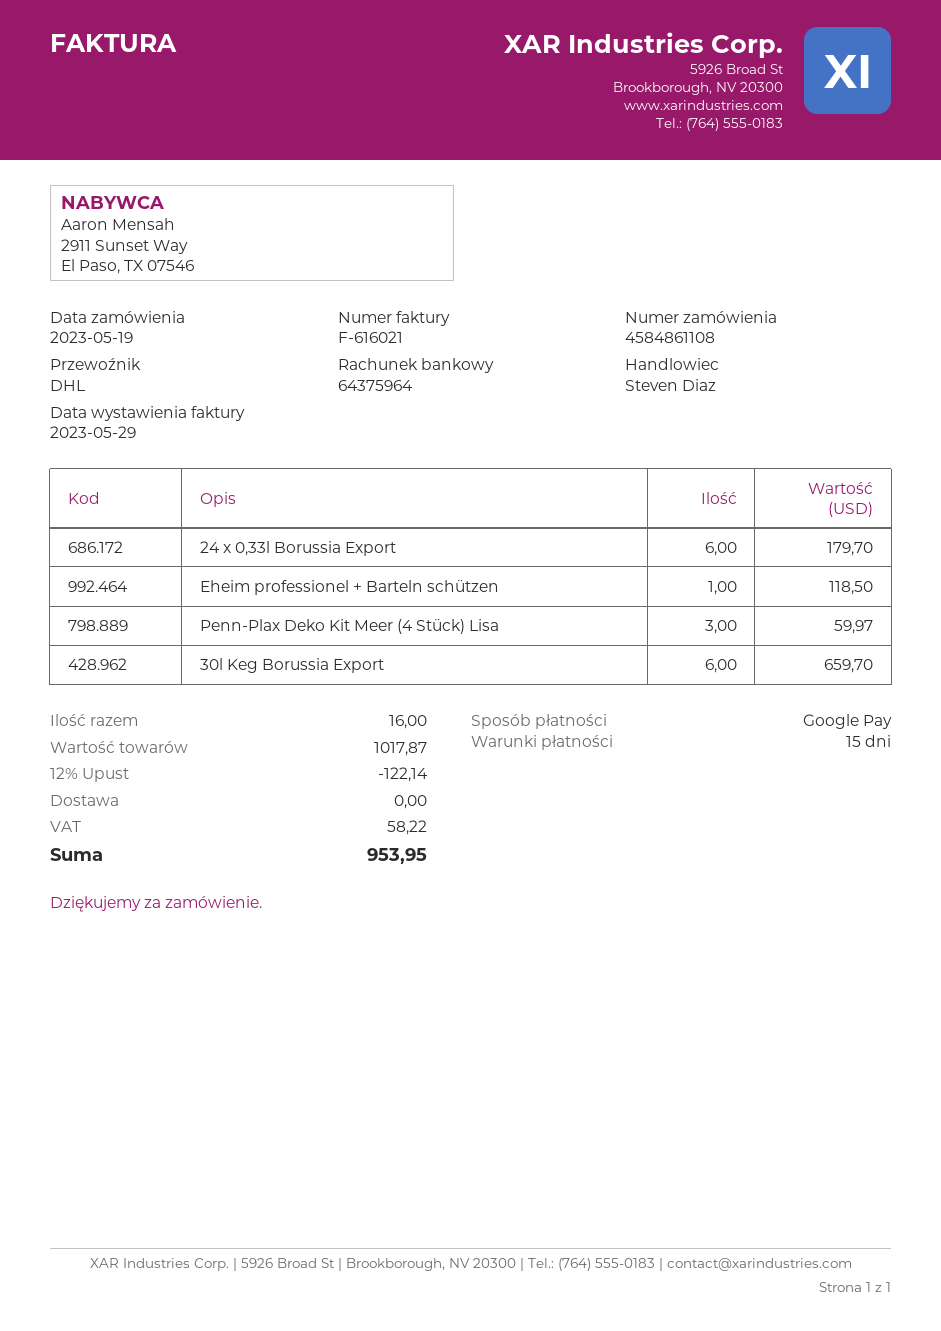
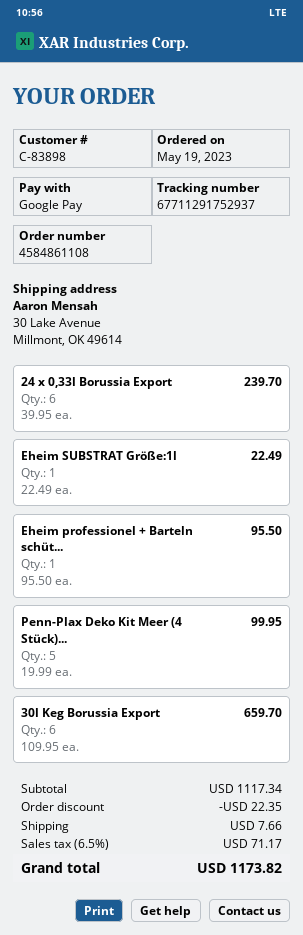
24 x 0,33l Borussia Export: 6 for 179.70 -> 6 for 239.70
Eheim professionel + Barteln schützen: 1 for 118.50 -> 1 for 95.50
Penn-Plax Deko Kit Meer (4 Stück) Lisa: 3 for 59.97 -> 5 for 99.95
Eheim SUBSTRAT Größe:1l: none -> 1 for 22.49
subtotal: 1017.87 -> 1117.34
discount: 122.14 -> 22.35
shipping: 0.00 -> 7.66
tax: 58.22 -> 71.17
total: 953.95 -> 1173.82

